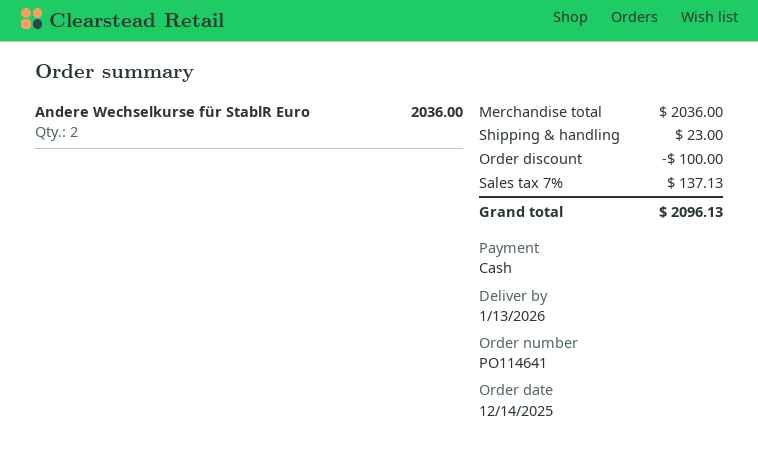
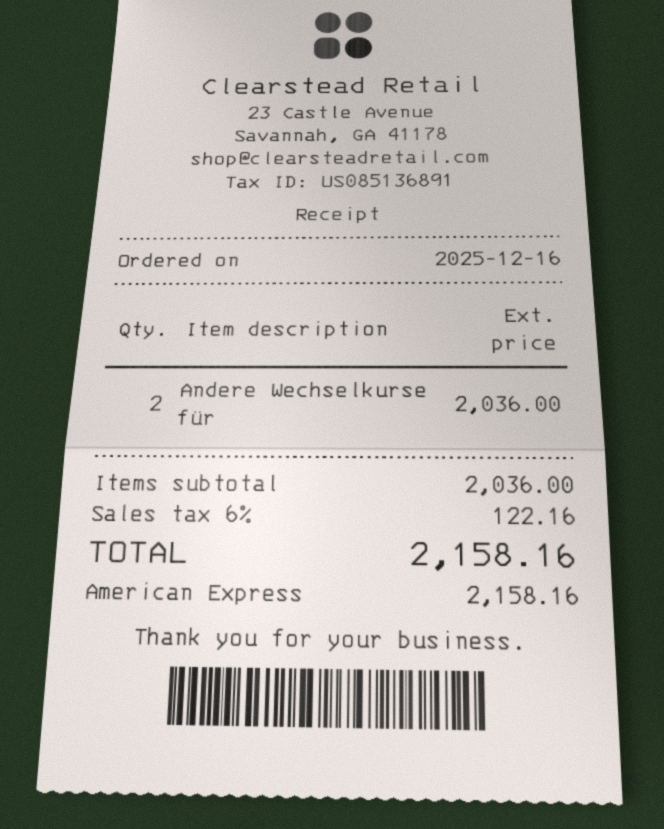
order date: 2025-12-14 -> 2025-12-16
payment method: cash -> American Express
discount: 100.00 -> none
shipping: 23.00 -> none
tax: 7% = 137.13 -> 6% = 122.16
total: 2096.13 -> 2158.16

